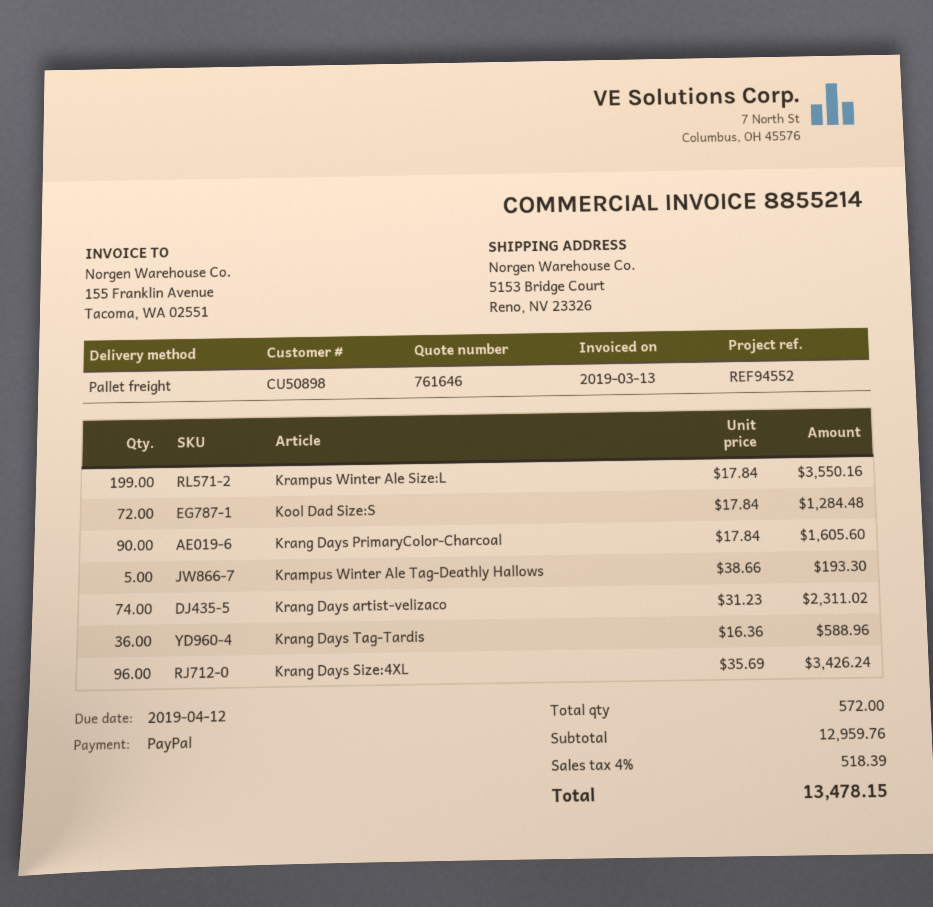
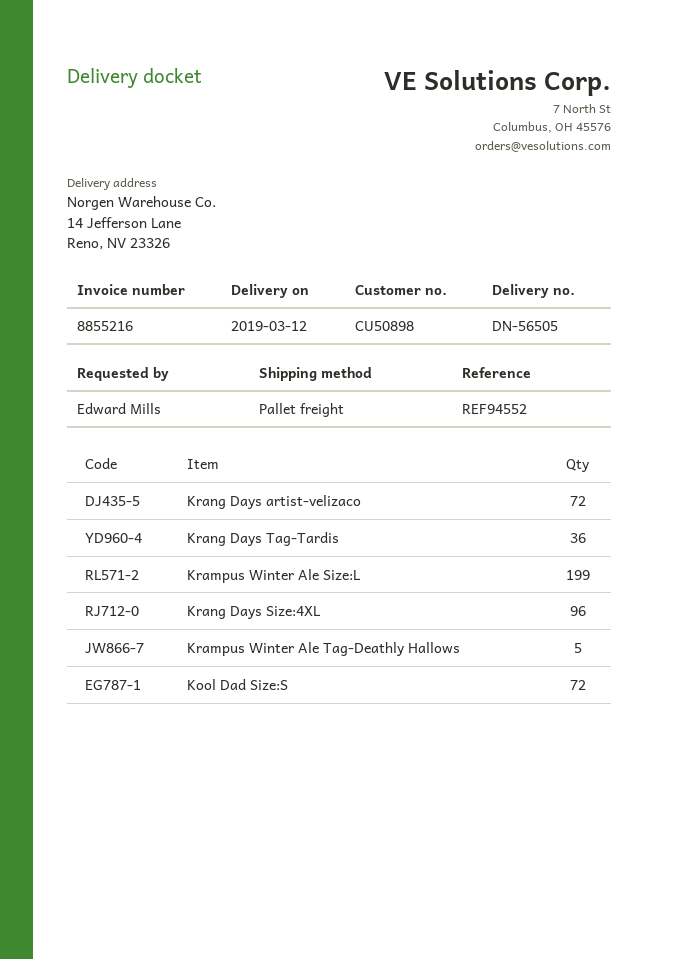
invoice number: 8855214 -> 8855216
ship to: 5153 Bridge Court, Reno, NV 23326 -> 14 Jefferson Lane, Reno, NV 23326
Krang Days PrimaryColor-Charcoal: 90 -> none
Krang Days artist-velizaco: 74 -> 72

